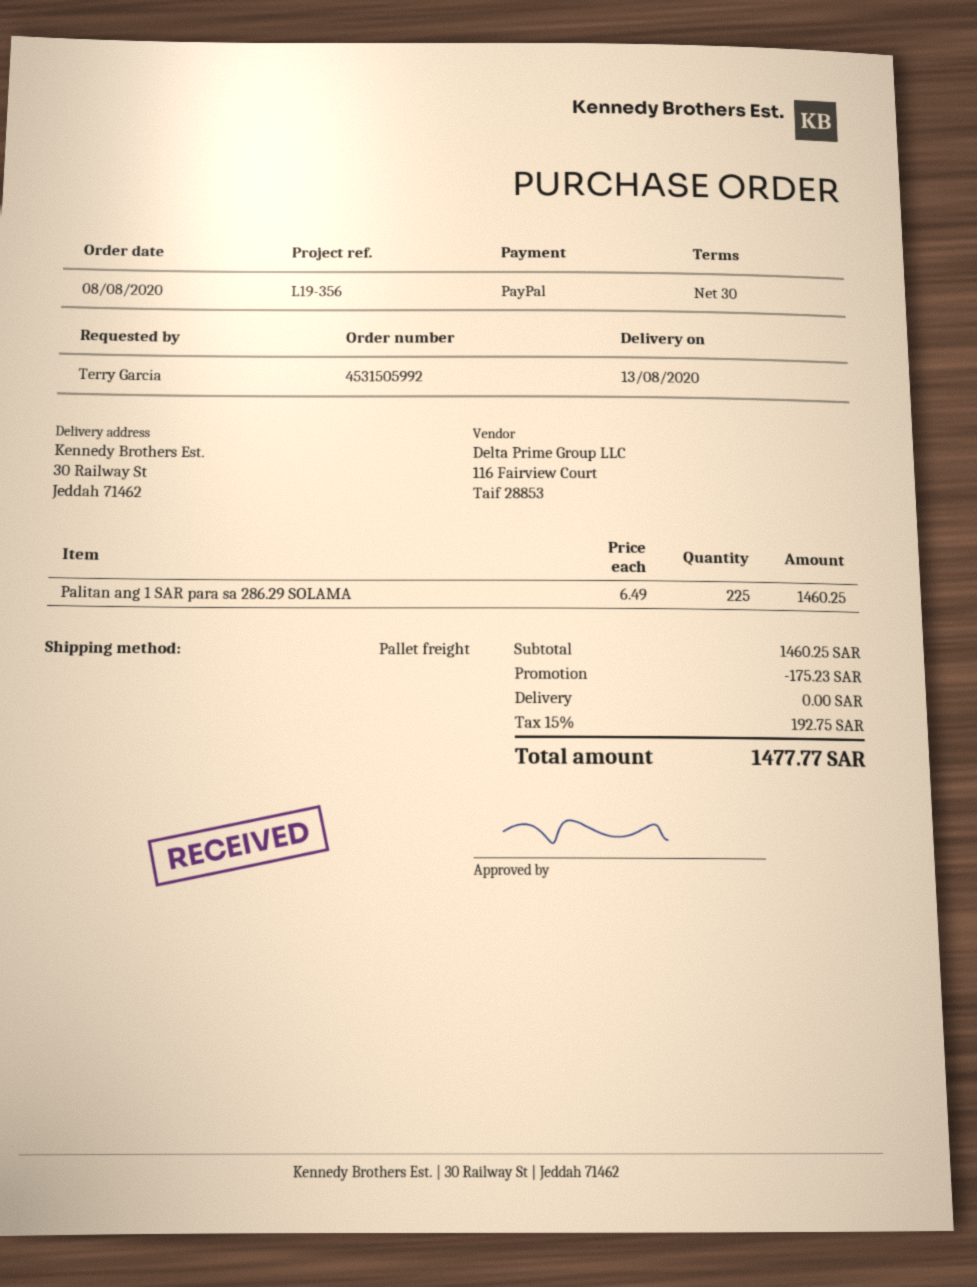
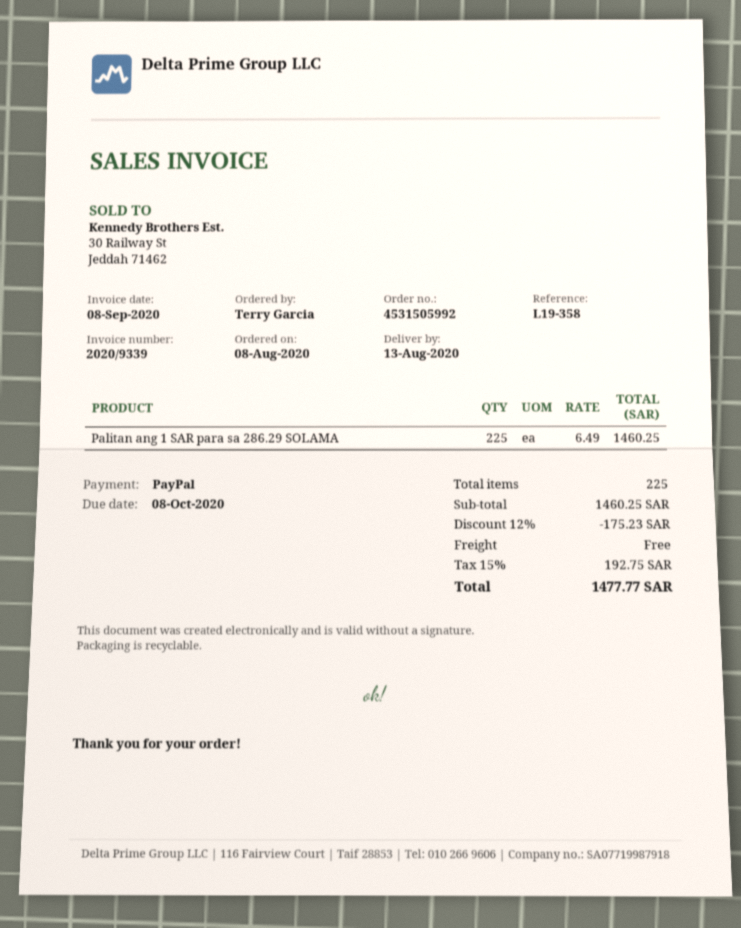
reference: L19-356 -> L19-358

